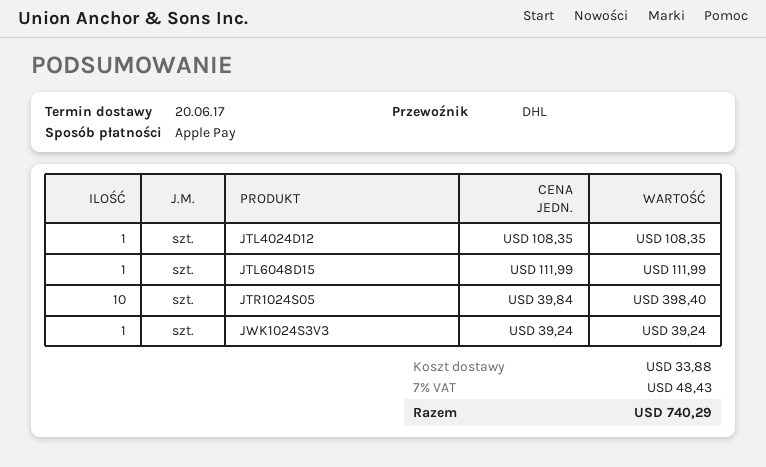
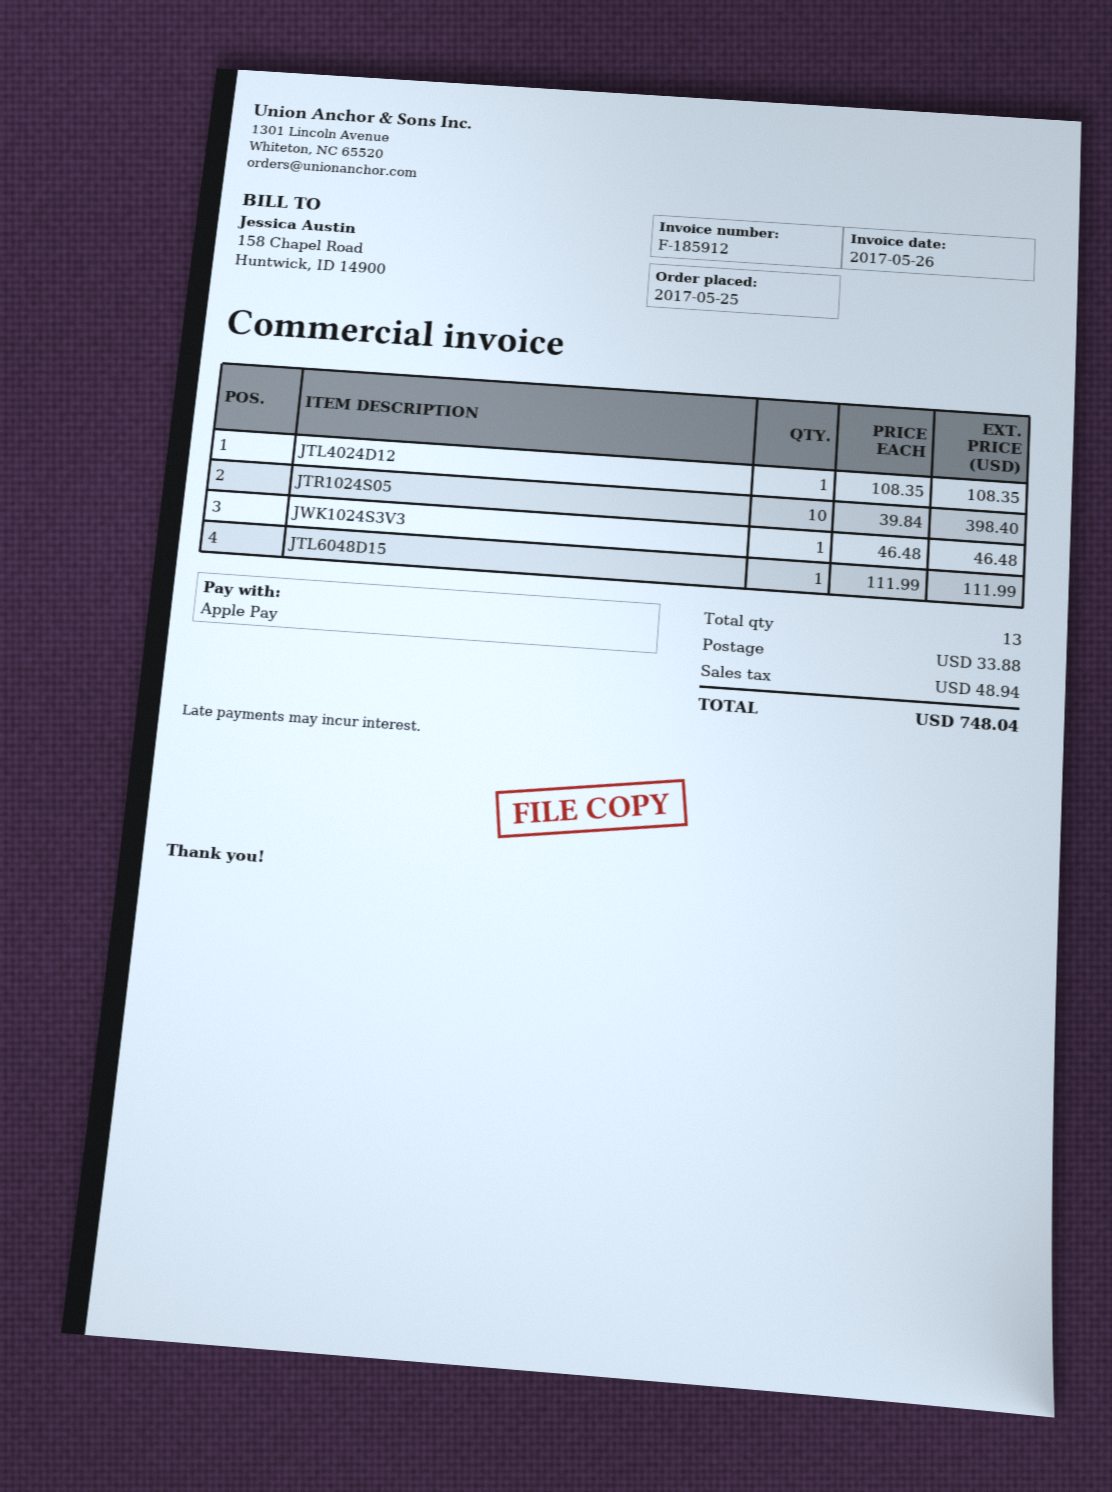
JWK1024S3V3: 1 x 39.24 = 39.24 -> 1 x 46.48 = 46.48
tax: 48.43 -> 48.94
total: 740.29 -> 748.04

